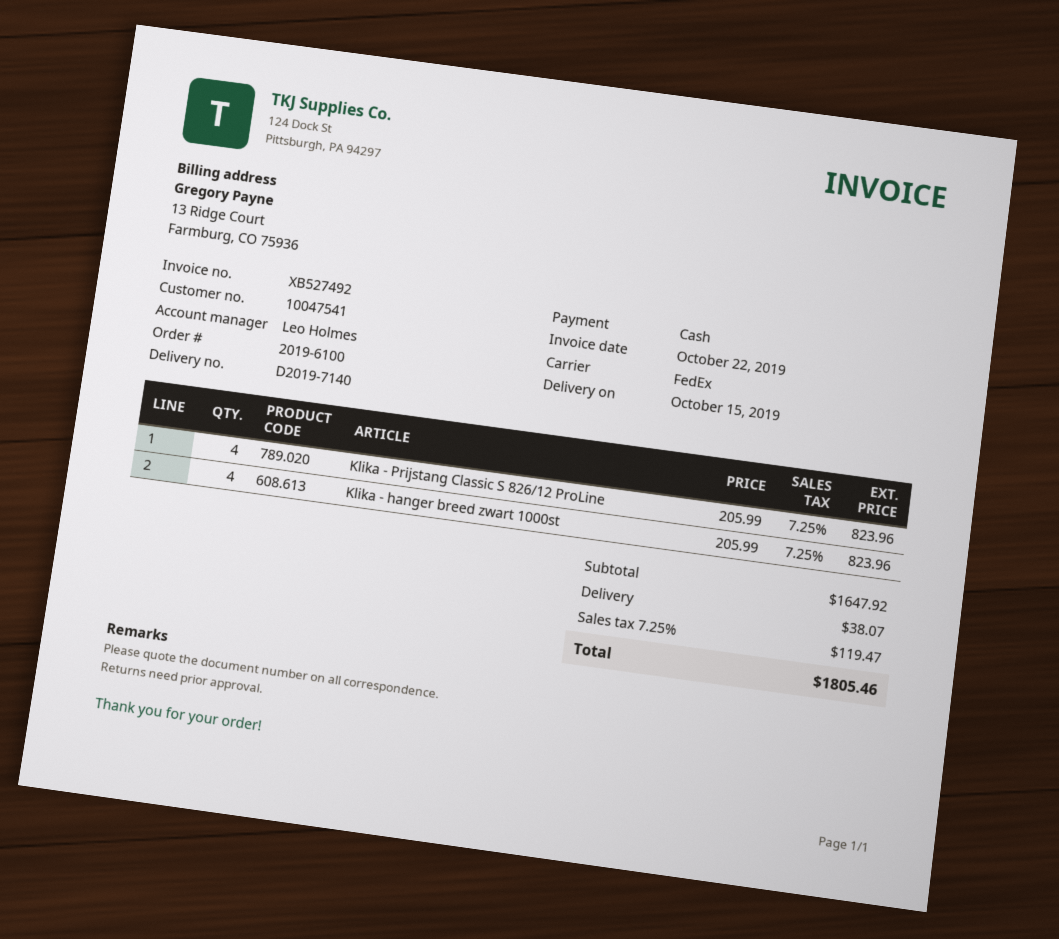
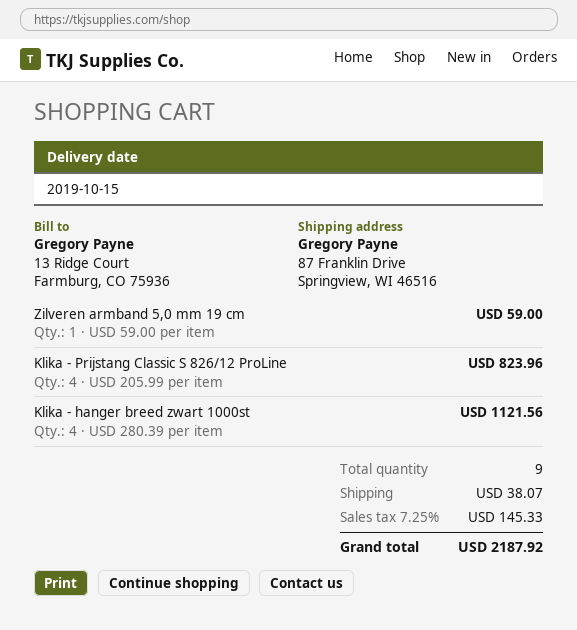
Klika - hanger breed zwart 1000st: 4 x 205.99 = 823.96 -> 4 x 280.39 = 1121.56
Zilveren armband 5,0 mm 19 cm: none -> 1 x 59.00 = 59.00
tax: 7.25% = 119.47 -> 7.25% = 145.33
total: 1805.46 -> 2187.92

